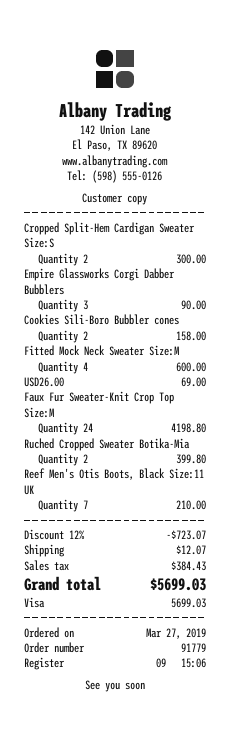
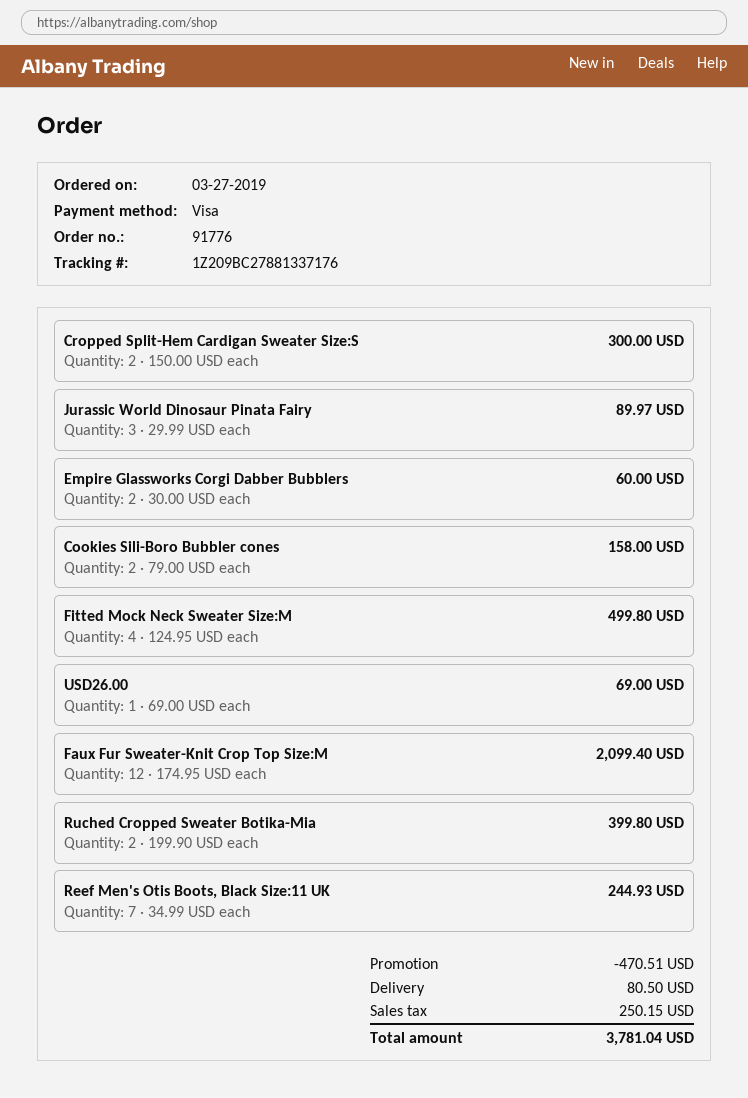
order number: 91779 -> 91776
Empire Glassworks Corgi Dabber Bubblers: 3 for 90.00 -> 2 for 60.00
Fitted Mock Neck Sweater Size:M: 4 for 600.00 -> 4 for 499.80
Faux Fur Sweater-Knit Crop Top Size:M: 24 for 4198.80 -> 12 for 2099.40
Reef Men's Otis Boots, Black Size:11 UK: 7 for 210.00 -> 7 for 244.93
Jurassic World Dinosaur Pinata Fairy: none -> 3 for 89.97
discount: 723.07 -> 470.51
shipping: 12.07 -> 80.50
tax: 384.43 -> 250.15
total: 5699.03 -> 3781.04

